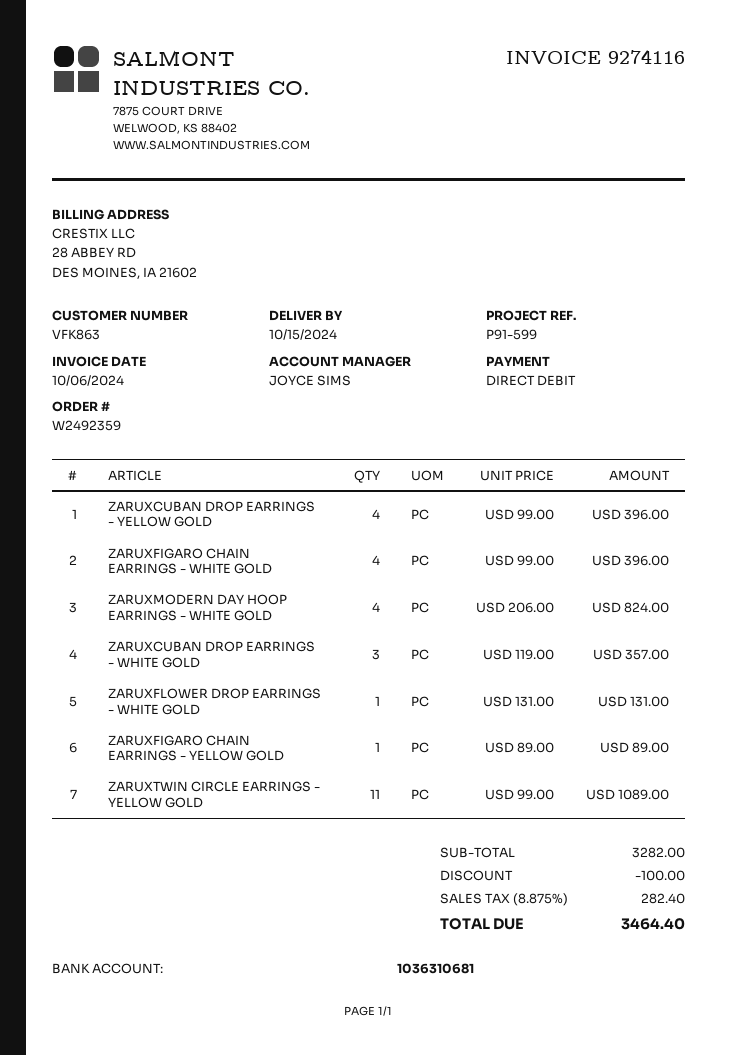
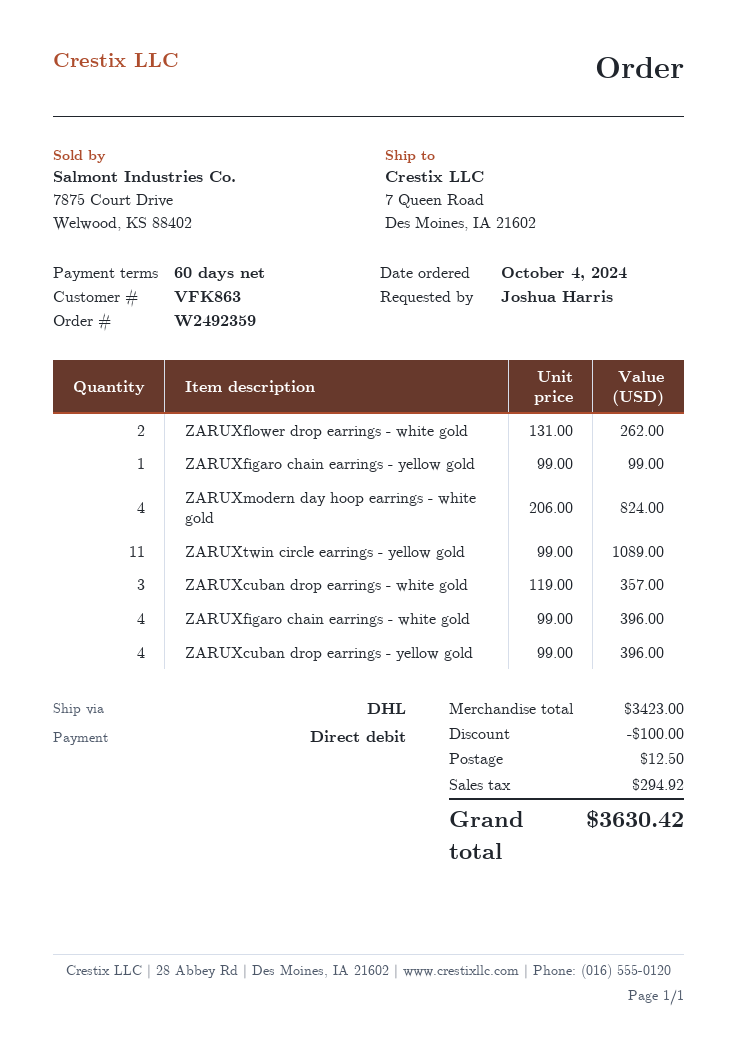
ZARUXFLOWER DROP EARRINGS - WHITE GOLD: 1 x 131.00 = 131.00 -> 2 x 131.00 = 262.00
ZARUXFIGARO CHAIN EARRINGS - YELLOW GOLD: 1 x 89.00 = 89.00 -> 1 x 99.00 = 99.00
subtotal: 3282.00 -> 3423.00
shipping: none -> 12.50
tax: 282.40 -> 294.92
total: 3464.40 -> 3630.42

